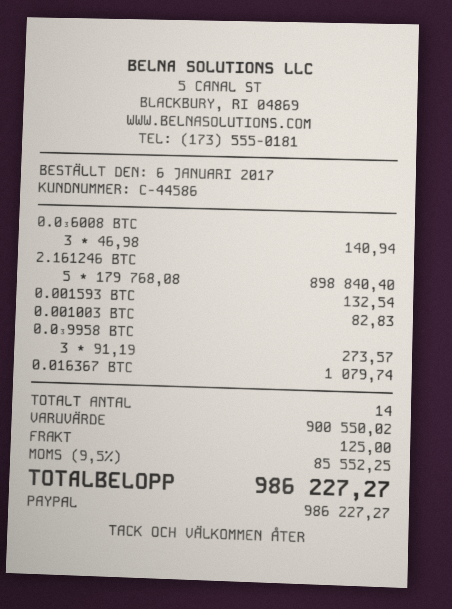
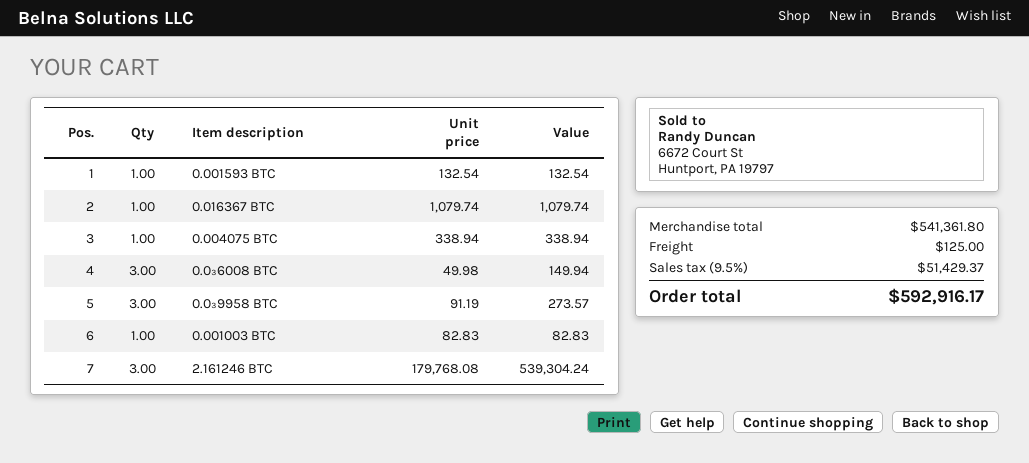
0.0₃6008 BTC: 3 x 46.98 = 140.94 -> 3 x 49.98 = 149.94
2.161246 BTC: 5 x 179768.08 = 898840.40 -> 3 x 179768.08 = 539304.24
0.004075 BTC: none -> 1 x 338.94 = 338.94
subtotal: 900550.02 -> 541361.80
tax: 9.5% = 85552.25 -> 9.5% = 51429.37
total: 986227.27 -> 592916.17

